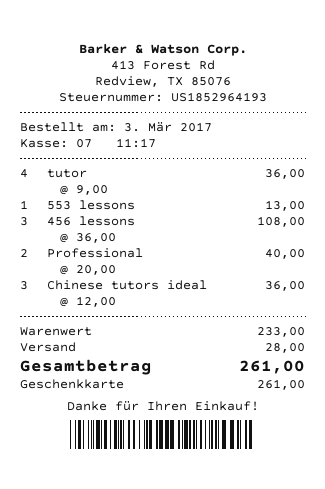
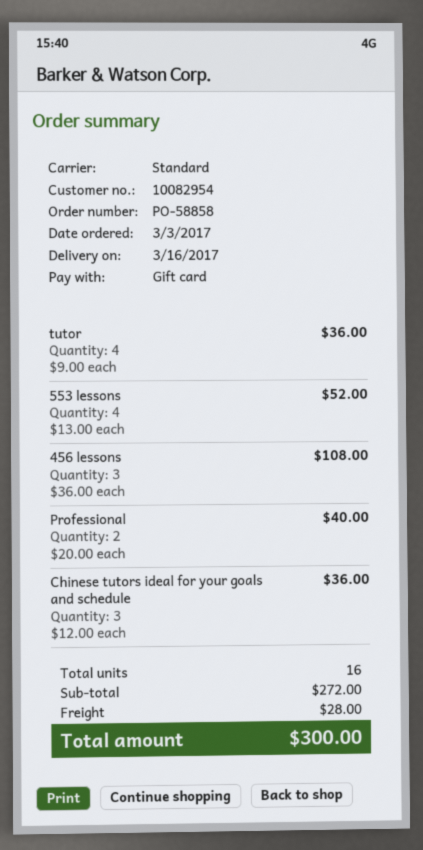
553 lessons: 1 x 13.00 = 13.00 -> 4 x 13.00 = 52.00
subtotal: 233.00 -> 272.00
total: 261.00 -> 300.00

